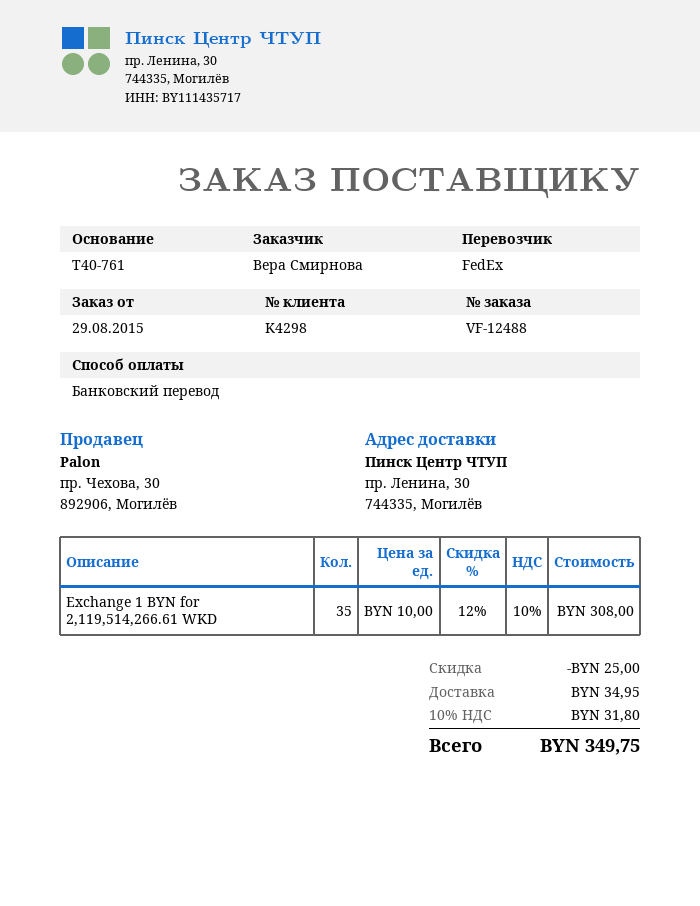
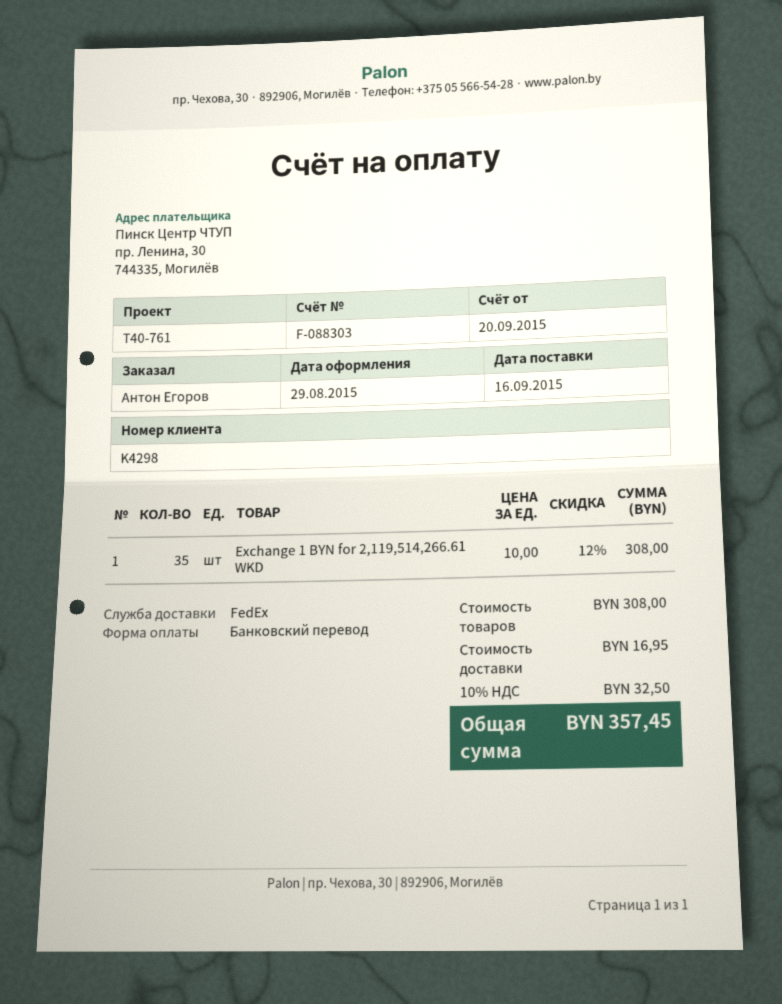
ordered by: Вера Смирнова -> Антон Егоров
discount: 25.00 -> none
shipping: 34.95 -> 16.95
tax: 10% = 31.80 -> 10% = 32.50
total: 349.75 -> 357.45

